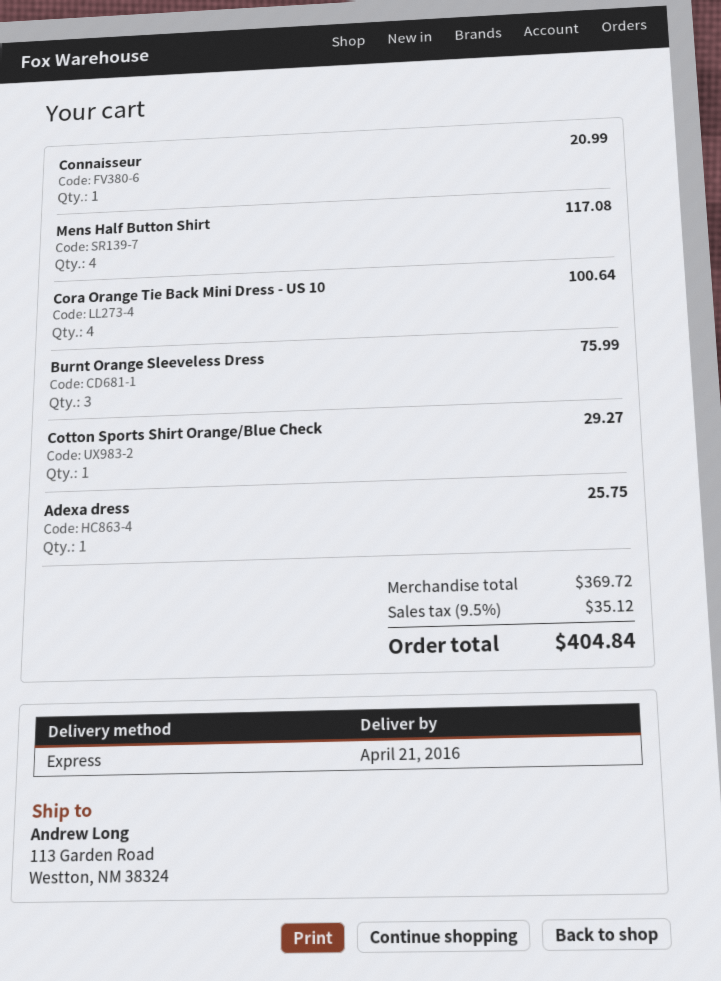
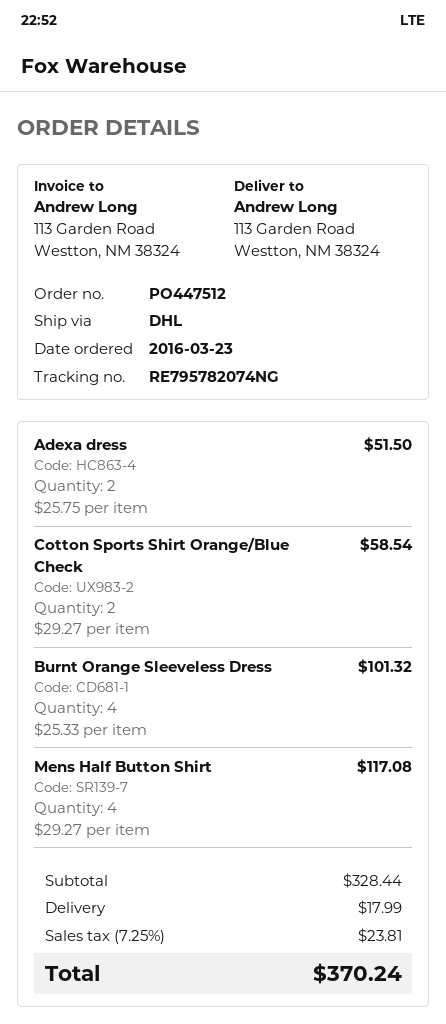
shipping method: express -> DHL
Connaisseur: 1 for 20.99 -> none
Cora Orange Tie Back Mini Dress - US 10: 4 for 100.64 -> none
Burnt Orange Sleeveless Dress: 3 for 75.99 -> 4 for 101.32
Cotton Sports Shirt Orange/Blue Check: 1 for 29.27 -> 2 for 58.54
Adexa dress: 1 for 25.75 -> 2 for 51.50
subtotal: 369.72 -> 328.44
shipping: none -> 17.99
tax: 9.5% = 35.12 -> 7.25% = 23.81
total: 404.84 -> 370.24

